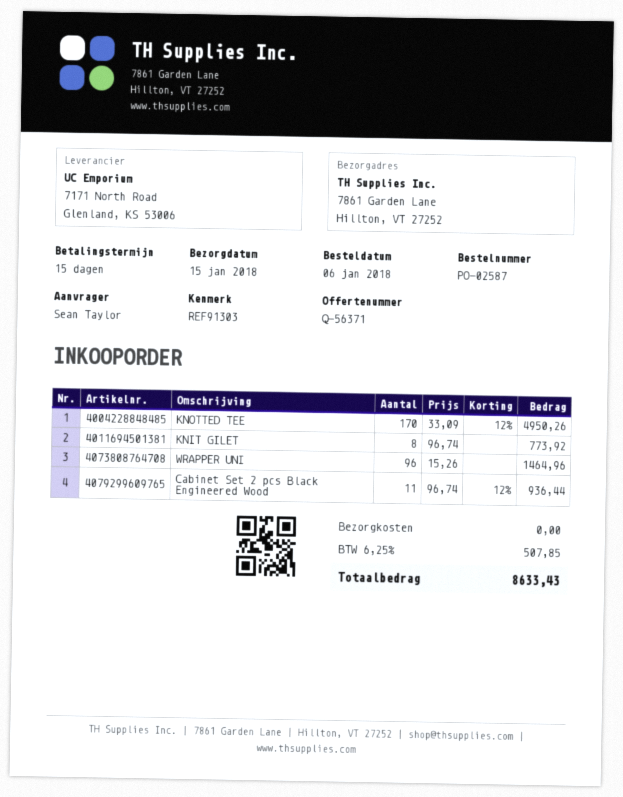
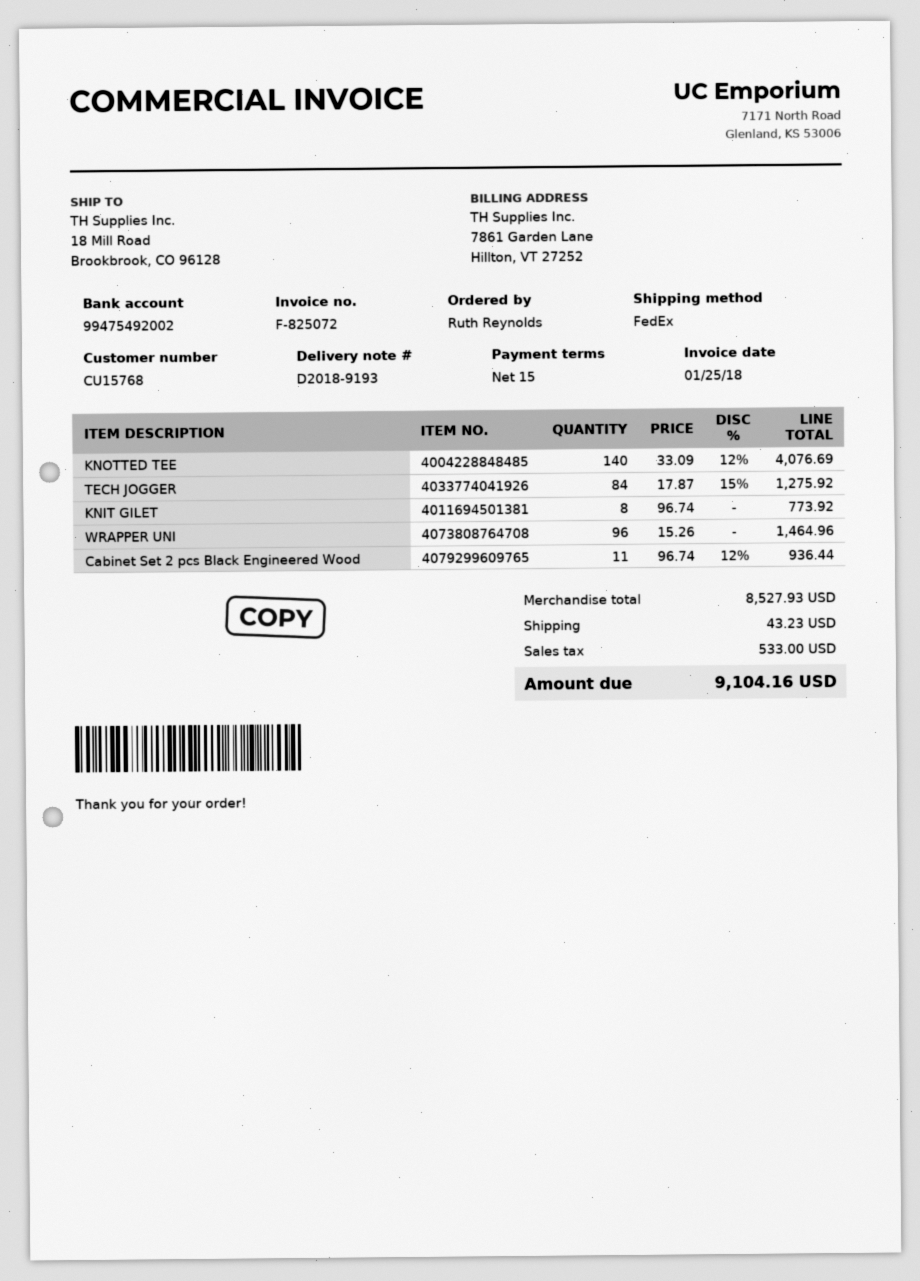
ordered by: Sean Taylor -> Ruth Reynolds
ship to: 7861 Garden Lane, Hillton, VT 27252 -> 18 Mill Road, Brookbrook, CO 96128
KNOTTED TEE: 170 x 33.09 - 12% = 4950.26 -> 140 x 33.09 - 12% = 4076.69
TECH JOGGER: none -> 84 x 17.87 - 15% = 1275.92
shipping: 0.00 -> 43.23
tax: 507.85 -> 533.00
total: 8633.43 -> 9104.16

